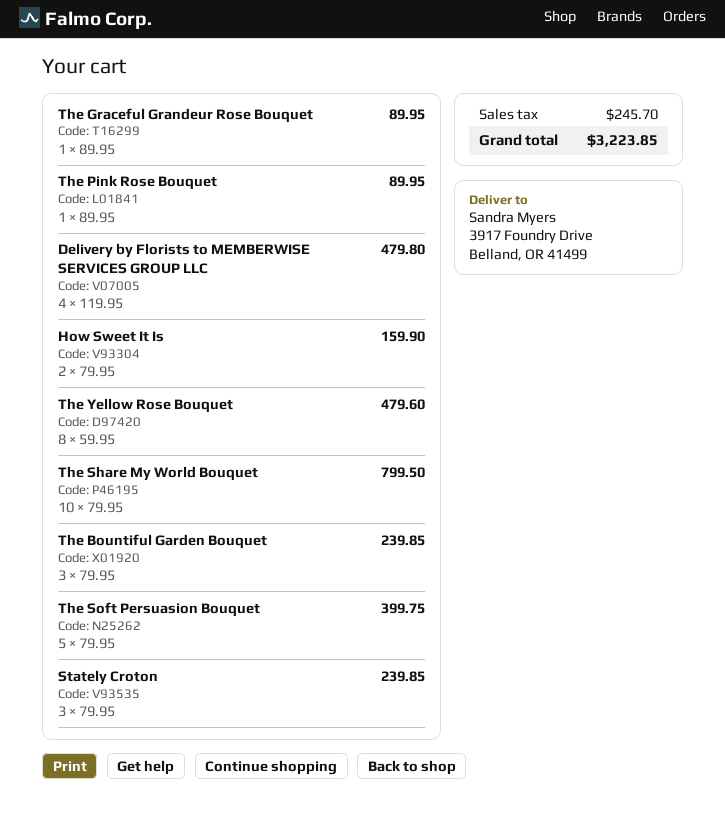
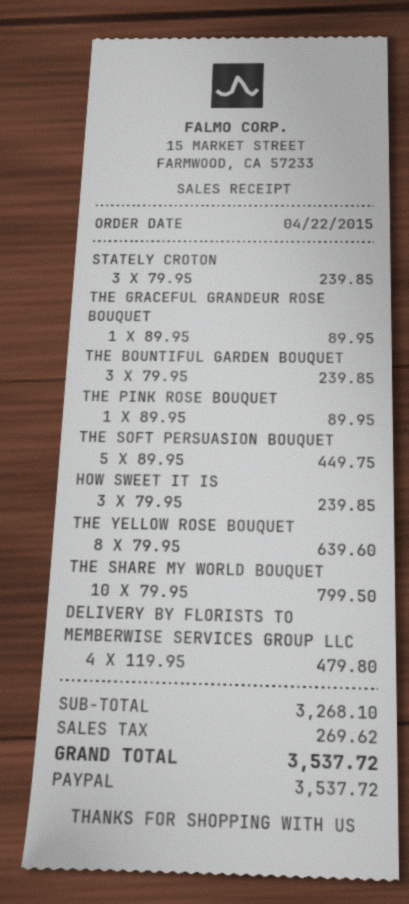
How Sweet It Is: 2 x 79.95 = 159.90 -> 3 x 79.95 = 239.85
The Yellow Rose Bouquet: 8 x 59.95 = 479.60 -> 8 x 79.95 = 639.60
The Soft Persuasion Bouquet: 5 x 79.95 = 399.75 -> 5 x 89.95 = 449.75
tax: 245.70 -> 269.62
total: 3223.85 -> 3537.72

